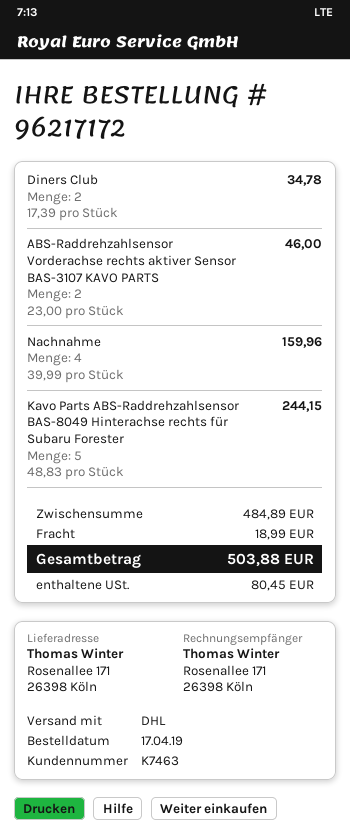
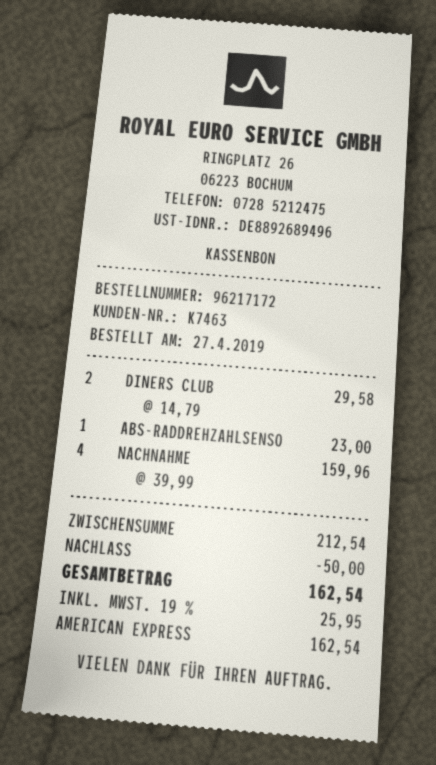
order date: 2019-04-17 -> 2019-04-27
Diners Club: 2 x 17.39 = 34.78 -> 2 x 14.79 = 29.58
ABS-Raddrehzahlsensor Vorderachse rechts aktiver Sensor BAS-3107 KAVO PARTS: 2 x 23.00 = 46.00 -> 1 x 23.00 = 23.00
Kavo Parts ABS-Raddrehzahlsensor BAS-8049 Hinterachse rechts für Subaru Forester: 5 x 48.83 = 244.15 -> none
subtotal: 484.89 -> 212.54
discount: none -> 50.00
shipping: 18.99 -> none
tax: 80.45 -> 25.95
total: 503.88 -> 162.54

